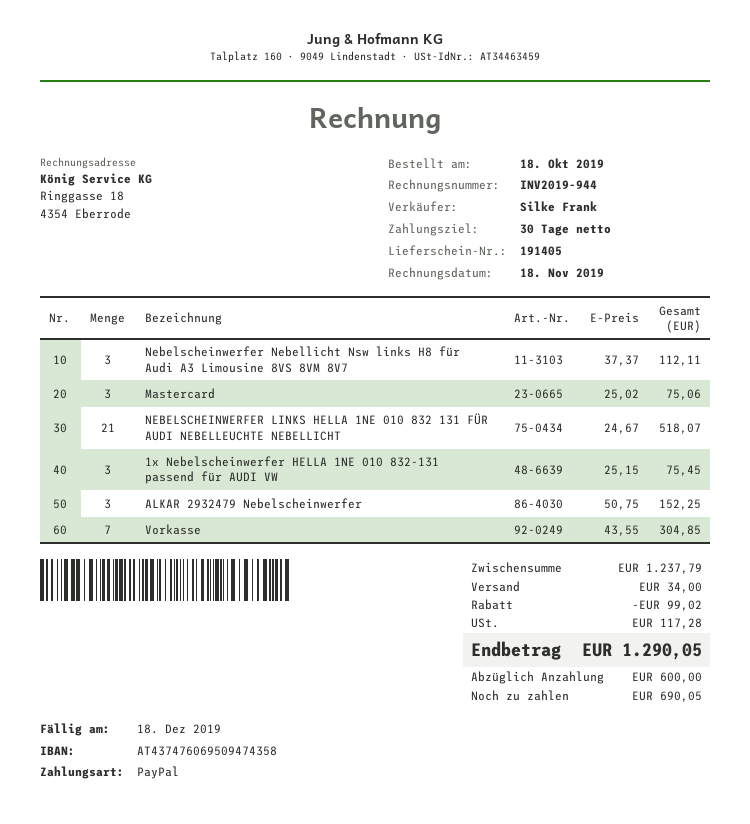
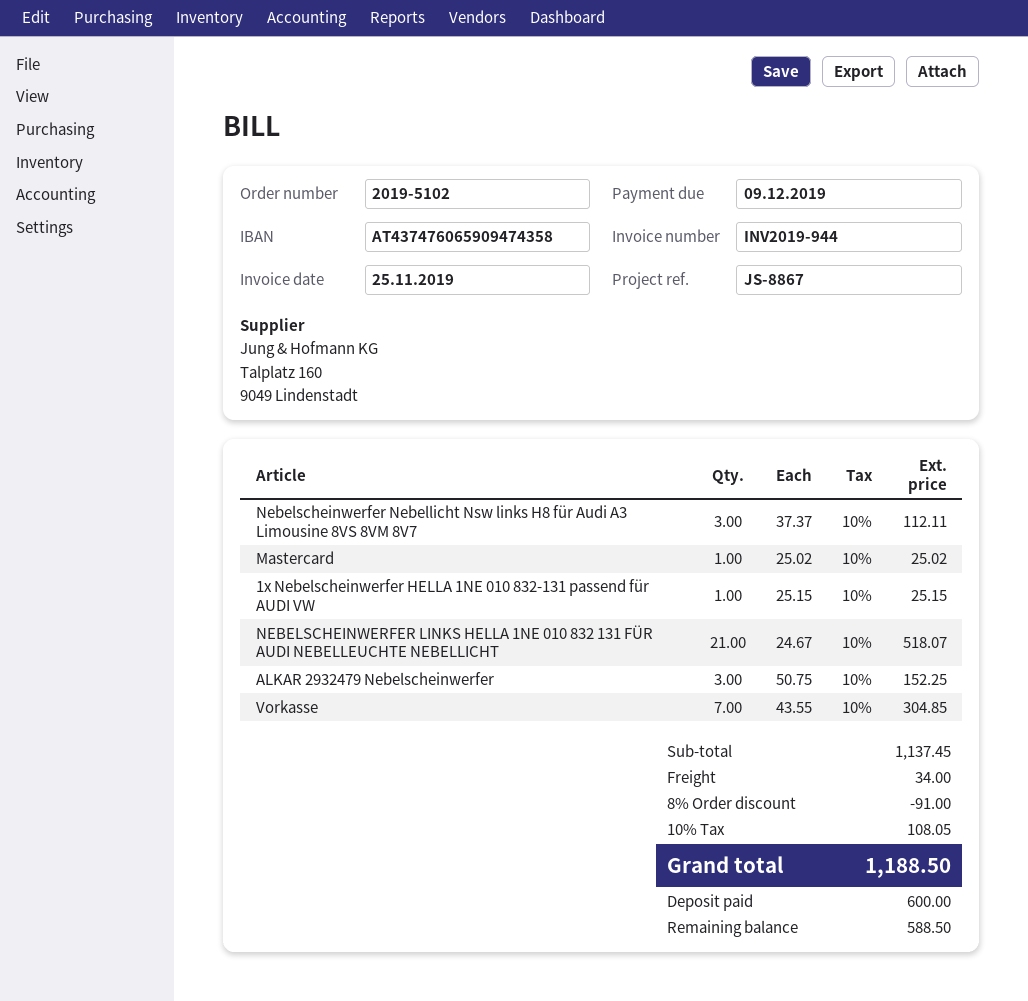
invoice date: 2019-11-18 -> 2019-11-25
due date: 2019-12-18 -> 2019-12-09
bank account: AT437476069509474358 -> AT437476065909474358
Mastercard: 3 x 25.02 = 75.06 -> 1 x 25.02 = 25.02
1x Nebelscheinwerfer HELLA 1NE 010 832-131 passend für AUDI VW: 3 x 25.15 = 75.45 -> 1 x 25.15 = 25.15
subtotal: 1237.79 -> 1137.45
discount: 99.02 -> 91.00
tax: 117.28 -> 108.05
total: 1290.05 -> 1188.50
balance: 690.05 -> 588.50

